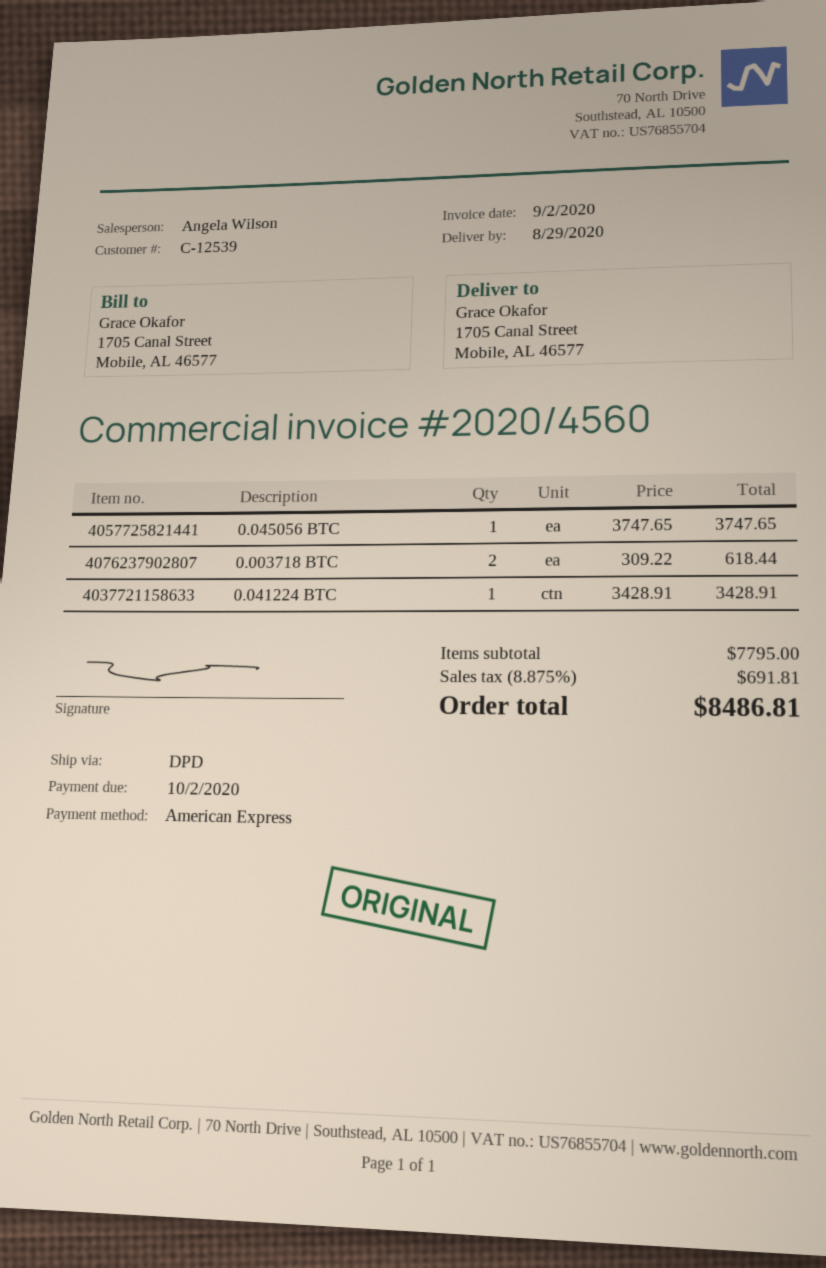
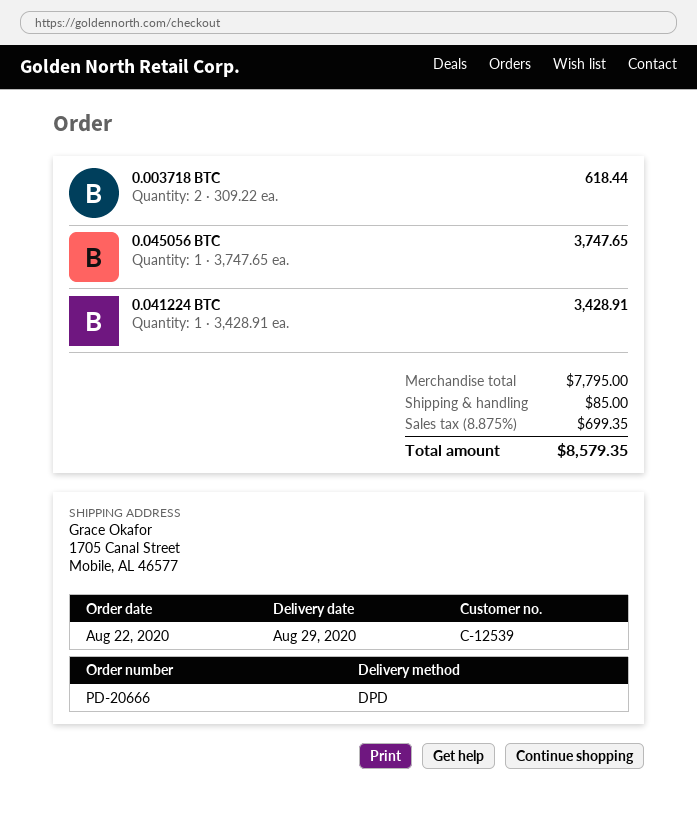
shipping: none -> 85.00
tax: 8.875% = 691.81 -> 8.875% = 699.35
total: 8486.81 -> 8579.35

